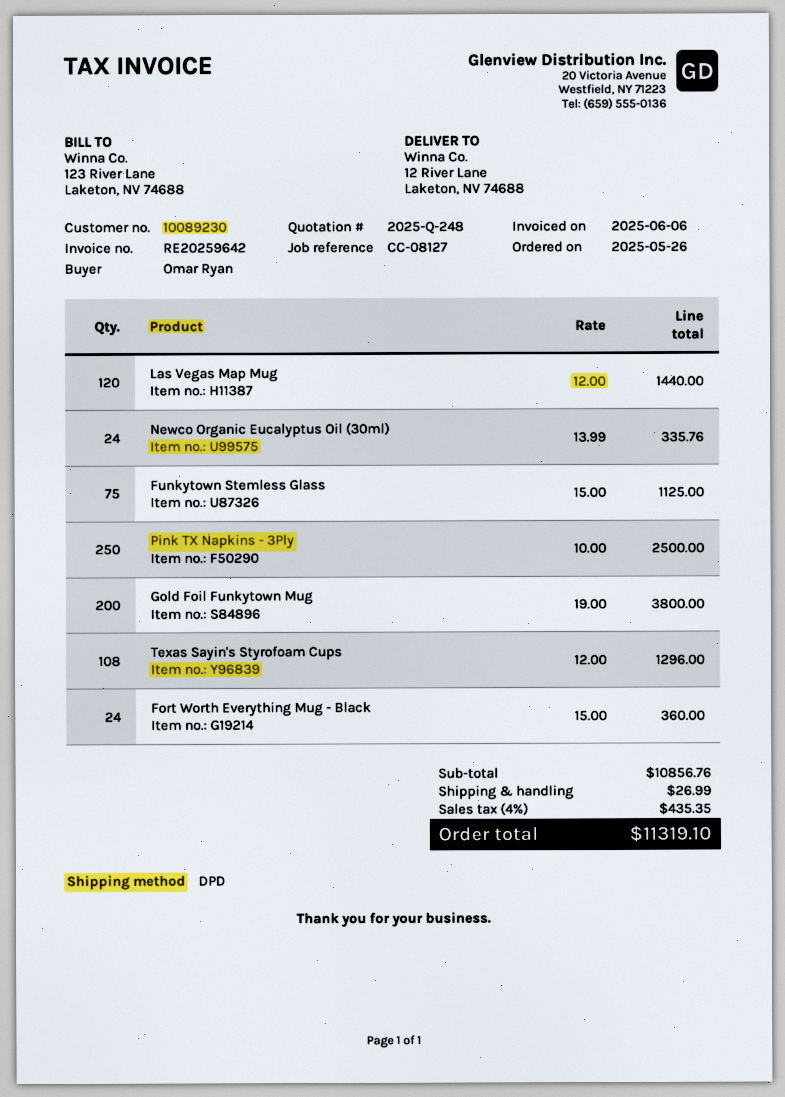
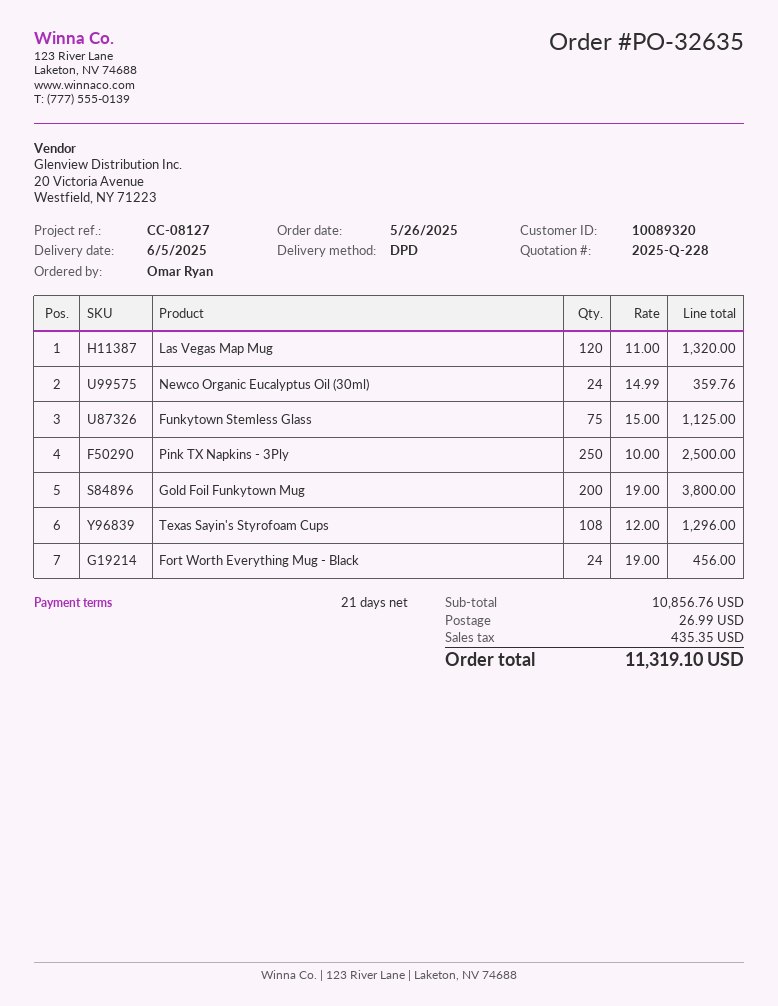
quote number: 2025-Q-248 -> 2025-Q-228
customer number: 10089230 -> 10089320
Las Vegas Map Mug: 120 x 12.00 = 1440.00 -> 120 x 11.00 = 1320.00
Newco Organic Eucalyptus Oil (30ml): 24 x 13.99 = 335.76 -> 24 x 14.99 = 359.76
Fort Worth Everything Mug - Black: 24 x 15.00 = 360.00 -> 24 x 19.00 = 456.00

